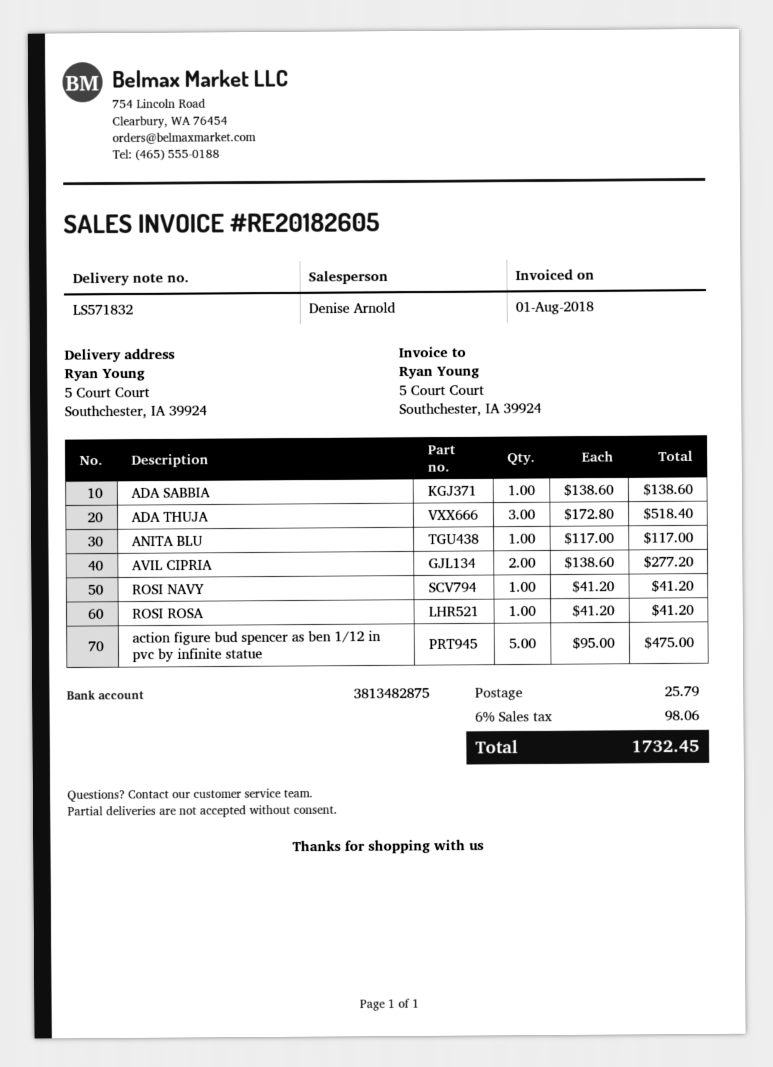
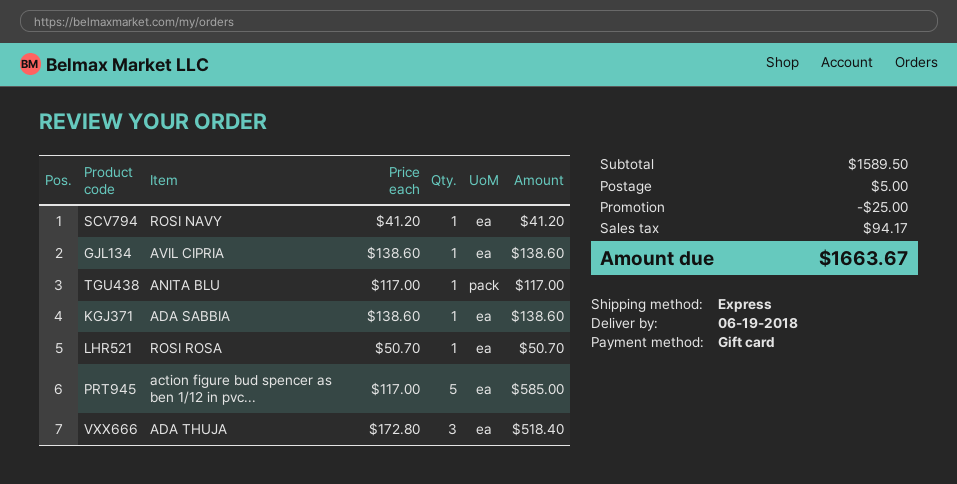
AVIL CIPRIA: 2 x 138.60 = 277.20 -> 1 x 138.60 = 138.60
ROSI ROSA: 1 x 41.20 = 41.20 -> 1 x 50.70 = 50.70
action figure bud spencer as ben 1/12 in pvc by infinite statue: 5 x 95.00 = 475.00 -> 5 x 117.00 = 585.00
discount: none -> 25.00
shipping: 25.79 -> 5.00
tax: 98.06 -> 94.17
total: 1732.45 -> 1663.67

